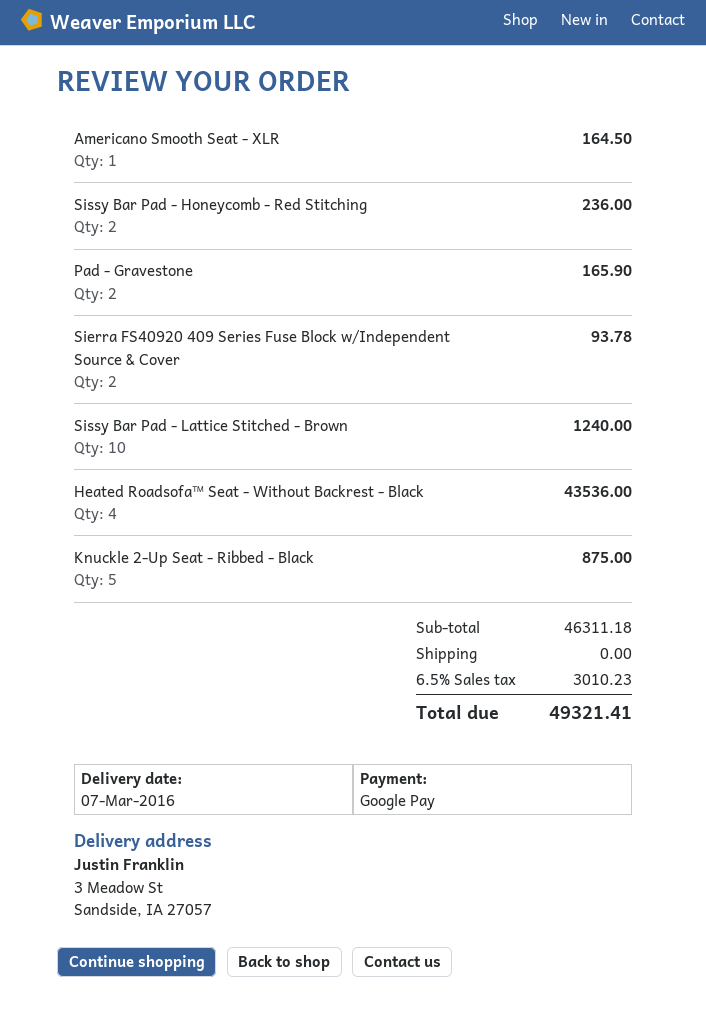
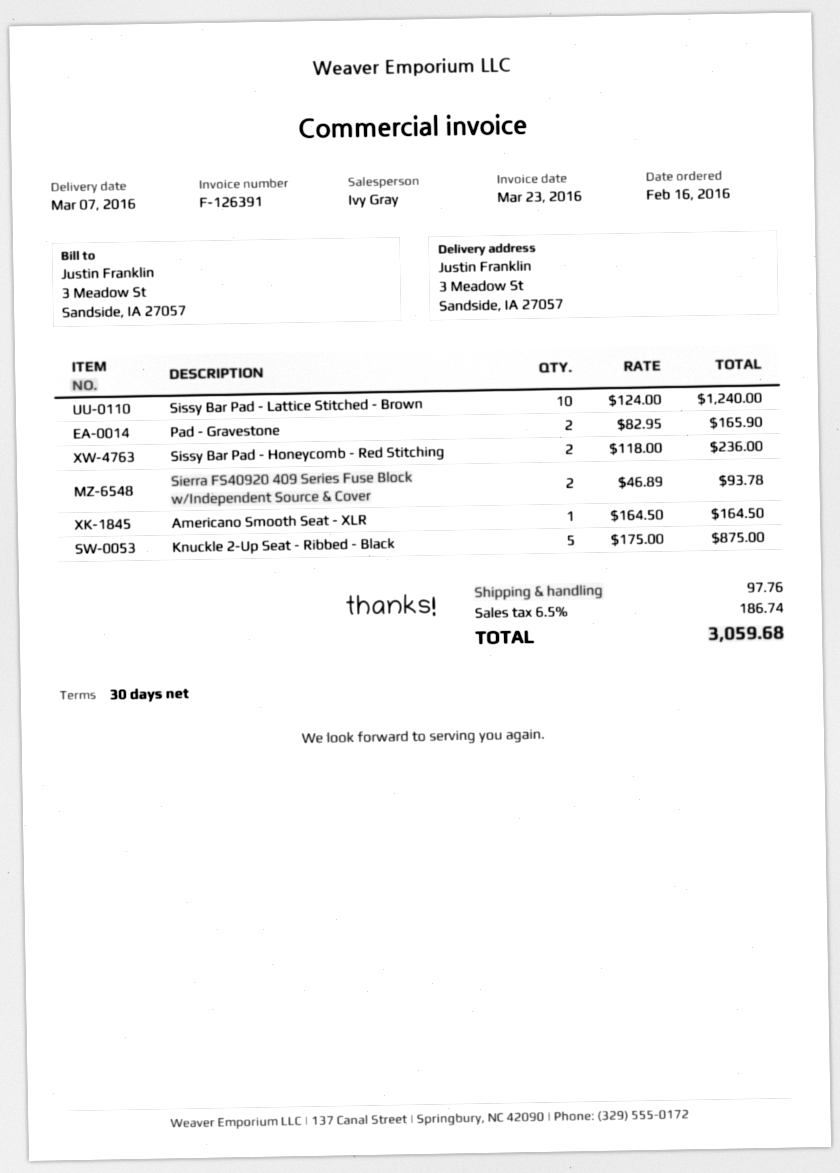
Heated Roadsofa™ Seat - Without Backrest - Black: 4 for 43536.00 -> none
shipping: 0.00 -> 97.76
tax: 6.5% = 3010.23 -> 6.5% = 186.74
total: 49321.41 -> 3059.68

